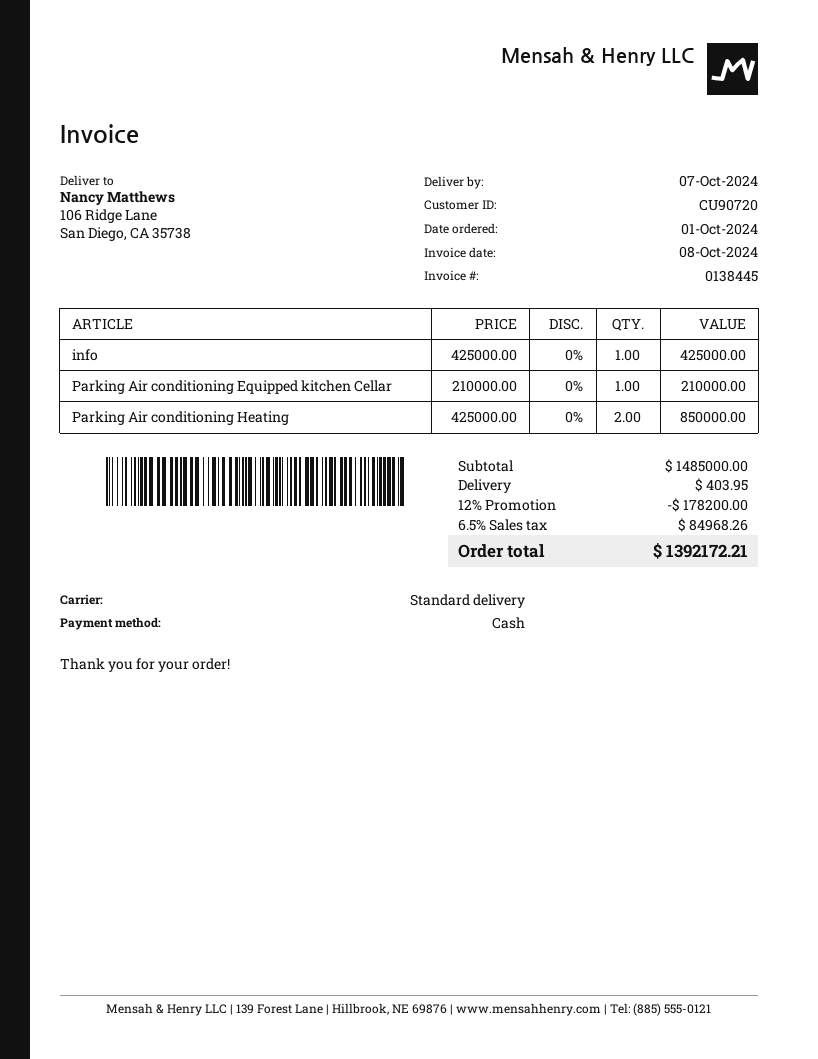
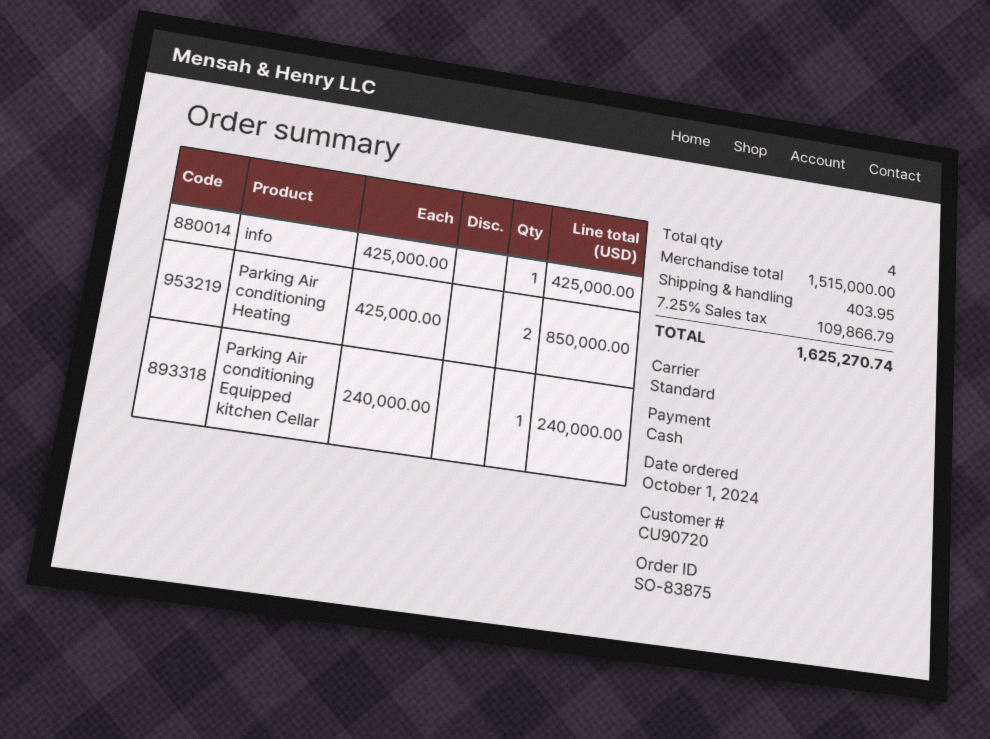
Parking Air conditioning Equipped kitchen Cellar: 1 x 210000.00 = 210000.00 -> 1 x 240000.00 = 240000.00
subtotal: 1485000.00 -> 1515000.00
discount: 12% = 178200.00 -> none
tax: 6.5% = 84968.26 -> 7.25% = 109866.79
total: 1392172.21 -> 1625270.74

